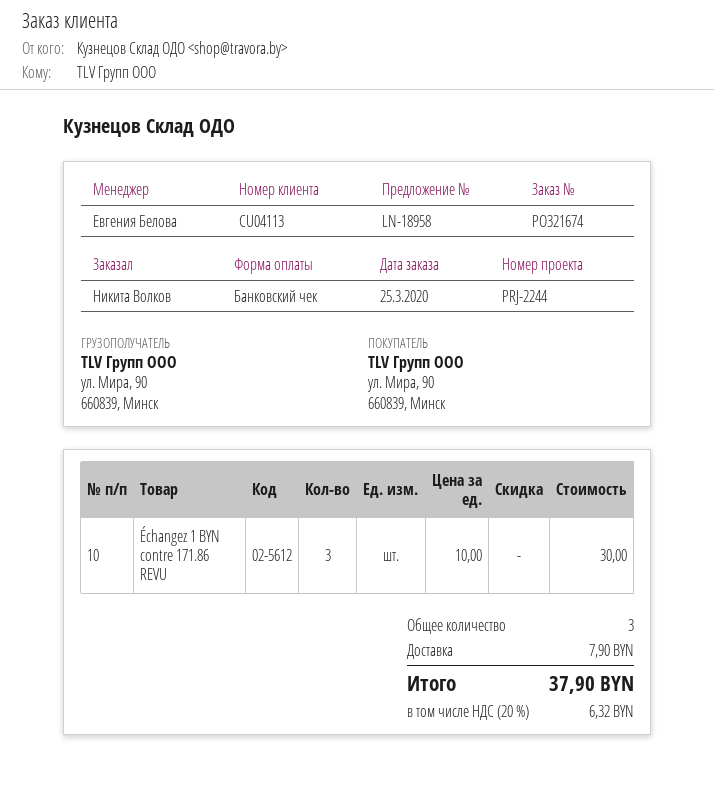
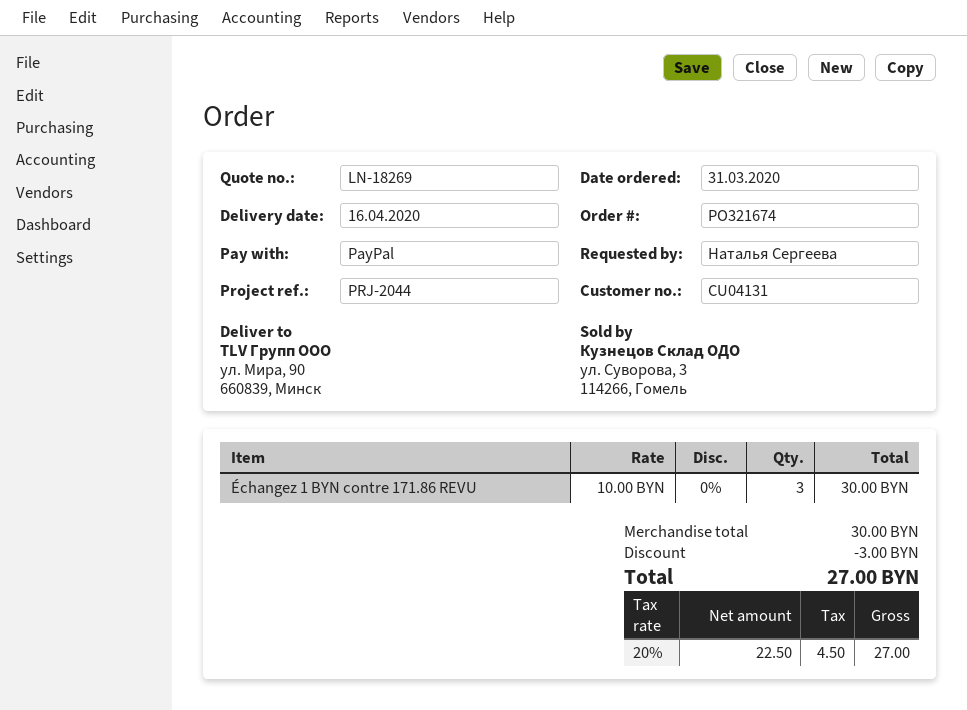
quote number: LN-18958 -> LN-18269
order date: 2020-03-25 -> 2020-03-31
customer number: CU04113 -> CU04131
reference: PRJ-2244 -> PRJ-2044
ordered by: Никита Волков -> Наталья Сергеева
payment method: cheque -> PayPal
discount: none -> 3.00
shipping: 7.90 -> none
tax: 20% = 6.32 -> 20% = 4.50
total: 37.90 -> 27.00

